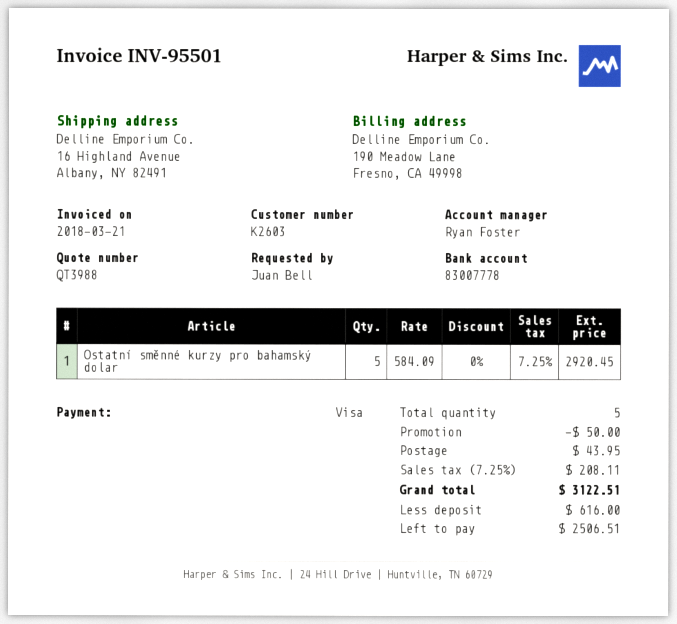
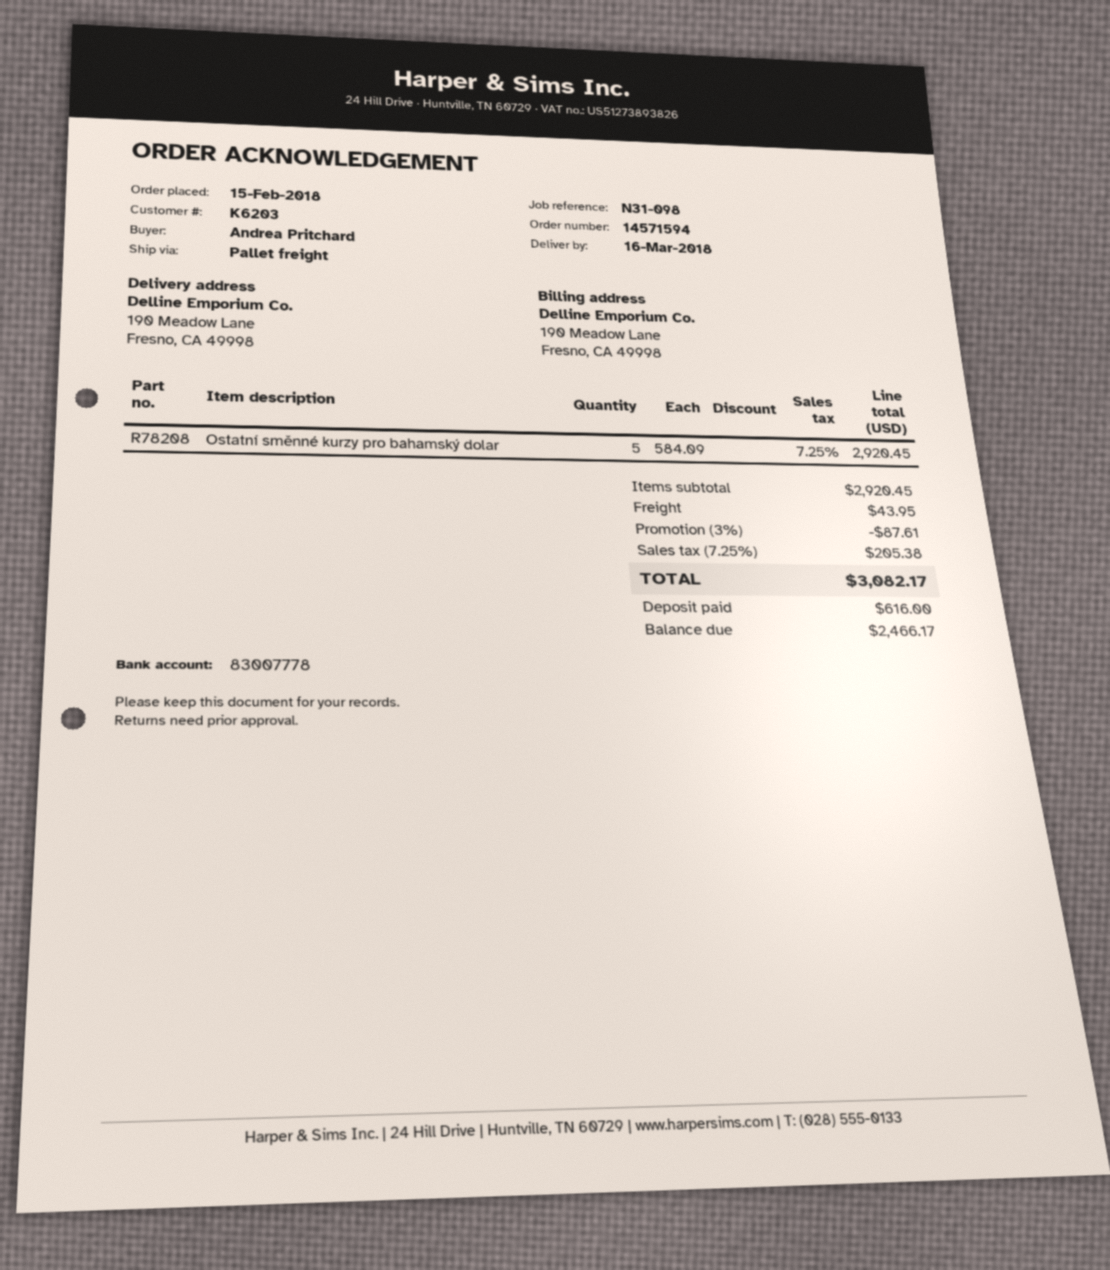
customer number: K2603 -> K6203
ordered by: Juan Bell -> Andrea Pritchard
ship to: 16 Highland Avenue, Albany, NY 82491 -> 190 Meadow Lane, Fresno, CA 49998
discount: 50.00 -> 87.61
tax: 7.25% = 208.11 -> 7.25% = 205.38
total: 3122.51 -> 3082.17
balance: 2506.51 -> 2466.17

